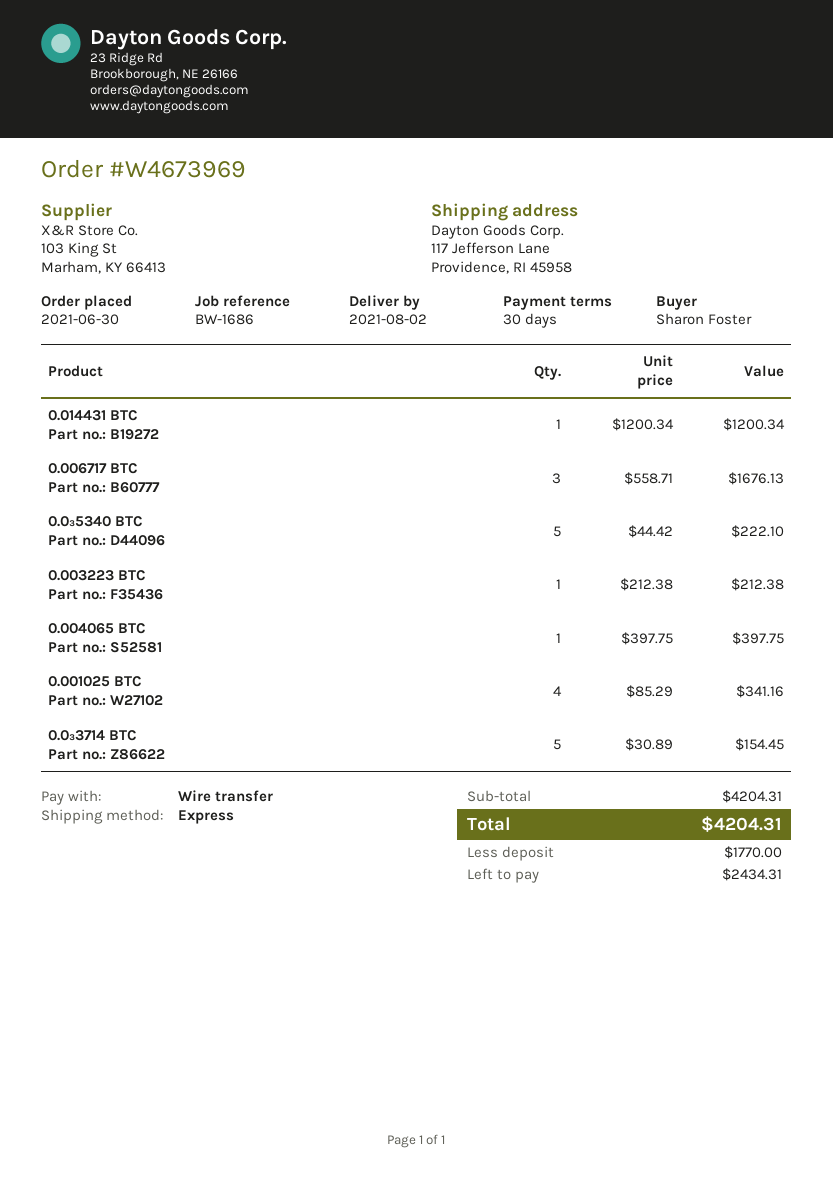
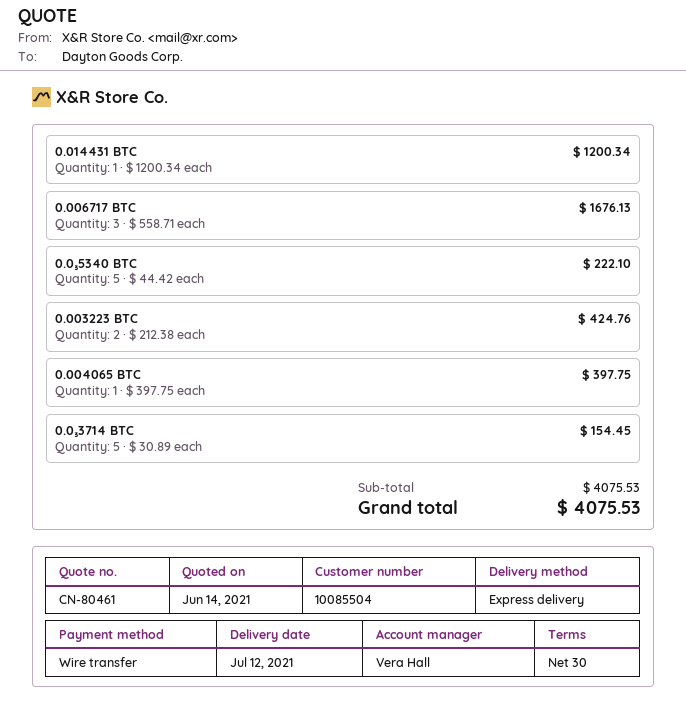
delivery date: 2021-08-02 -> 2021-07-12
0.003223 BTC: 1 x 212.38 = 212.38 -> 2 x 212.38 = 424.76
0.001025 BTC: 4 x 85.29 = 341.16 -> none
subtotal: 4204.31 -> 4075.53
total: 4204.31 -> 4075.53

